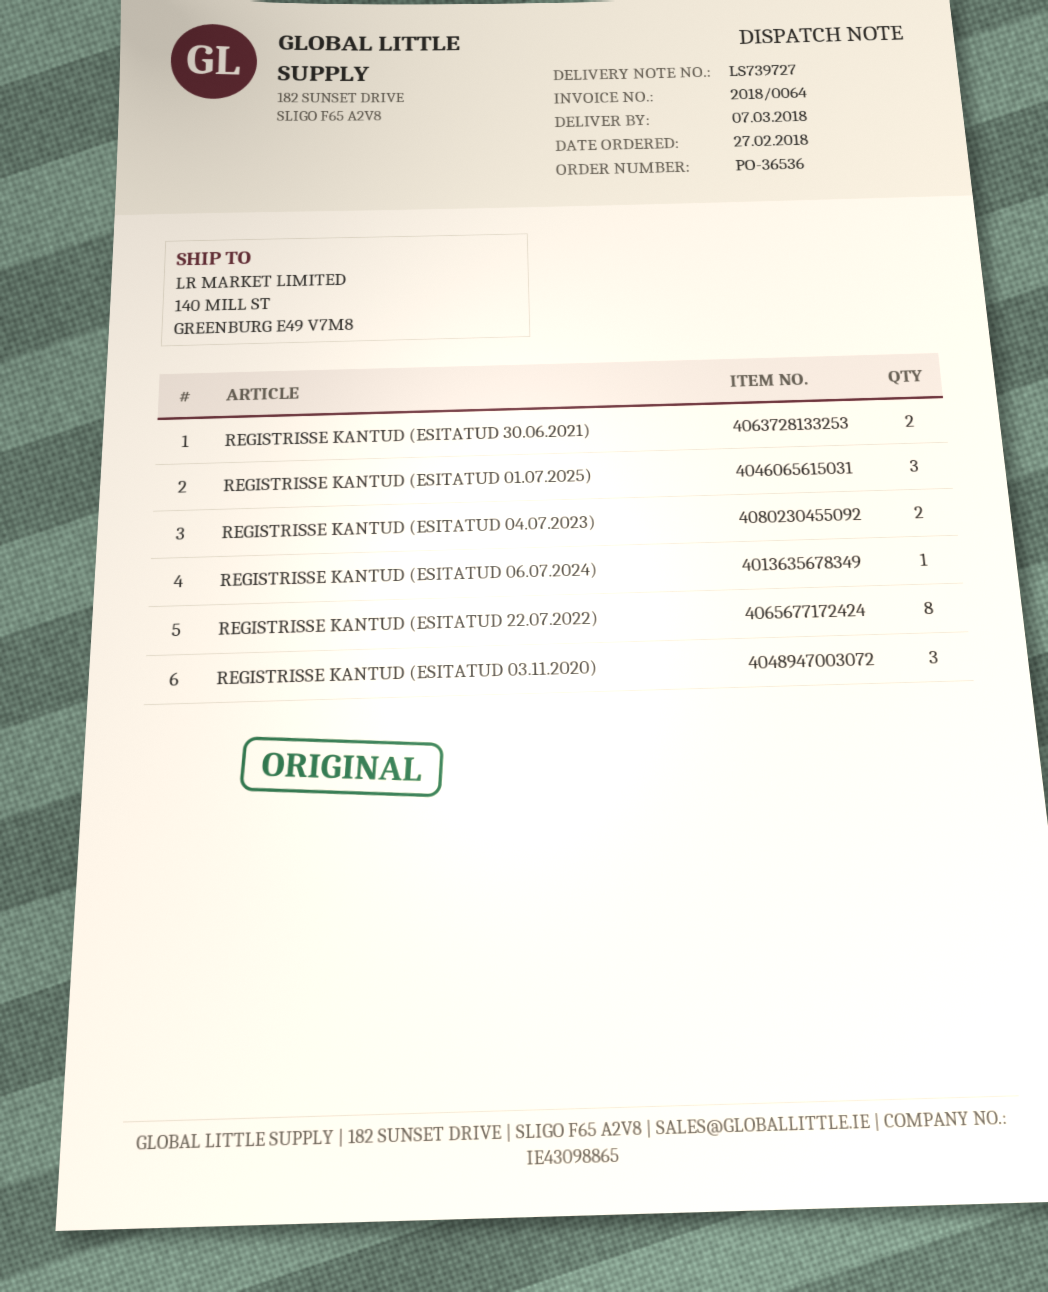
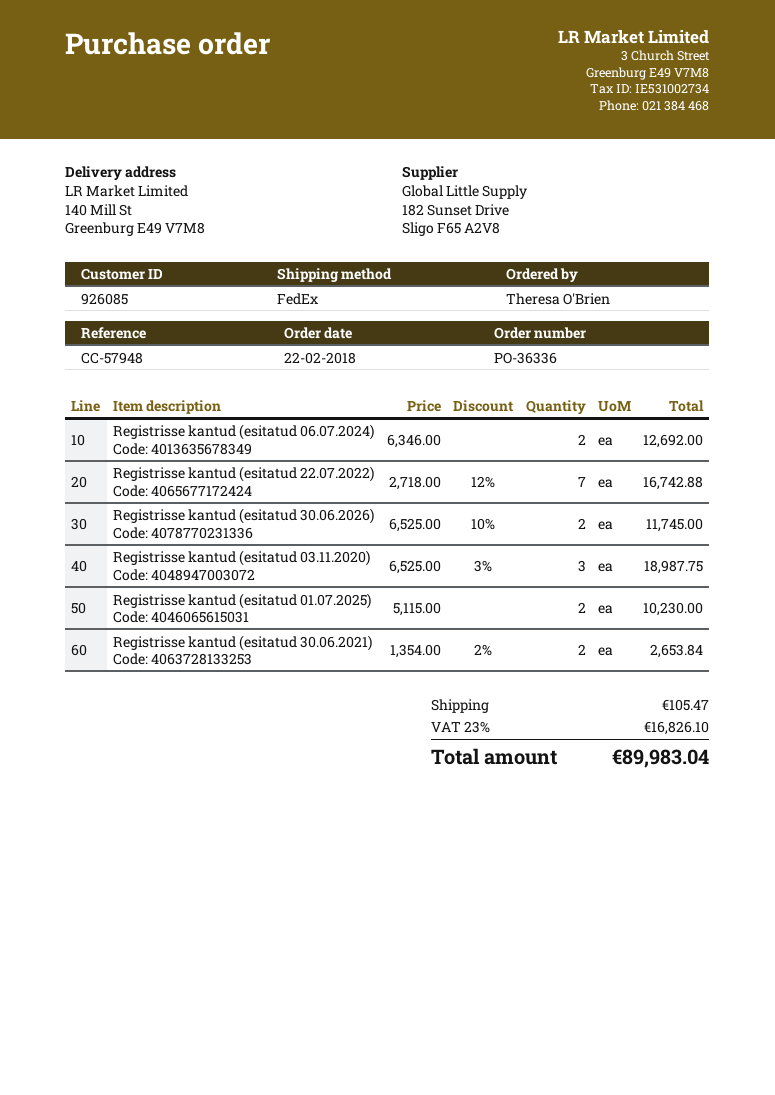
order number: PO-36536 -> PO-36336
order date: 2018-02-27 -> 2018-02-22
REGISTRISSE KANTUD (ESITATUD 01.07.2025): 3 -> 2
REGISTRISSE KANTUD (ESITATUD 04.07.2023): 2 -> none
REGISTRISSE KANTUD (ESITATUD 06.07.2024): 1 -> 2
REGISTRISSE KANTUD (ESITATUD 22.07.2022): 8 -> 7
Registrisse kantud (esitatud 30.06.2026): none -> 2

